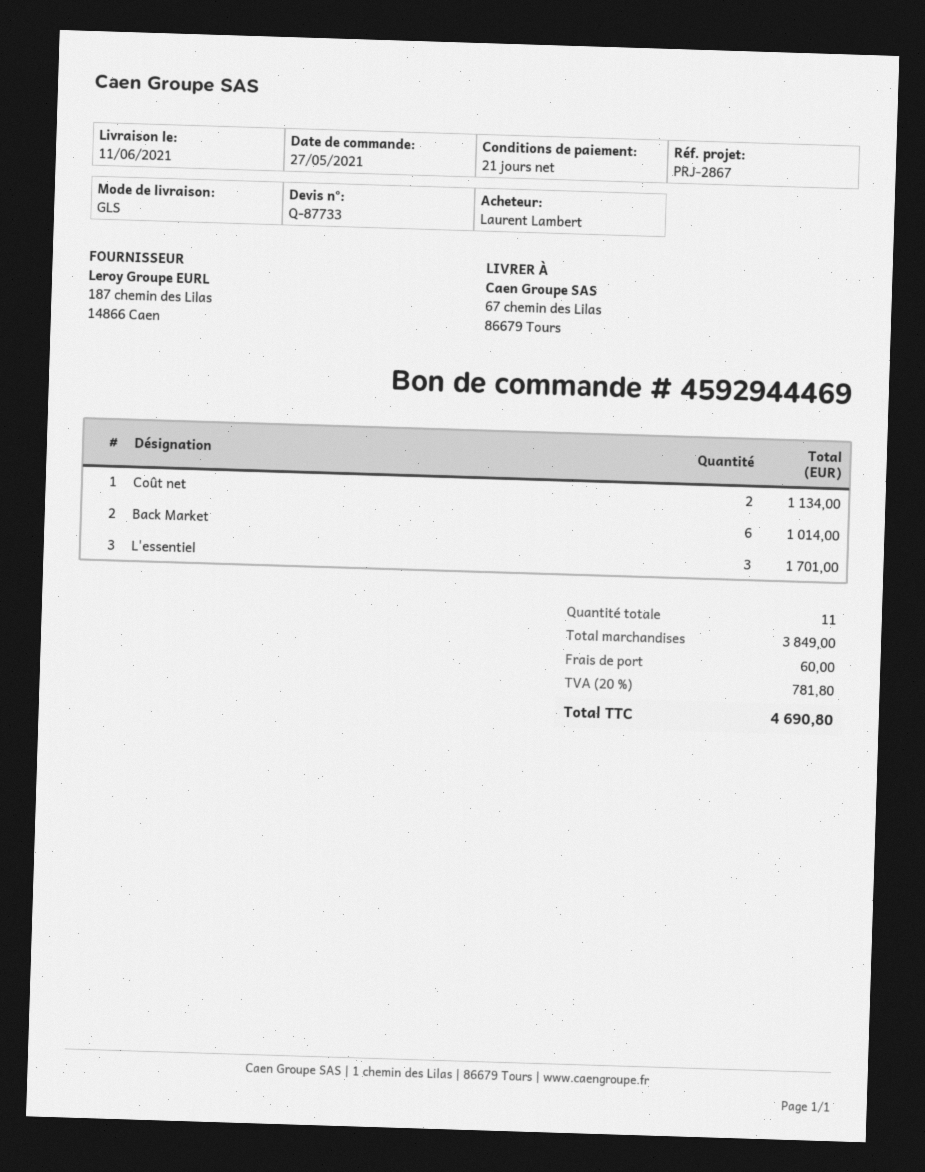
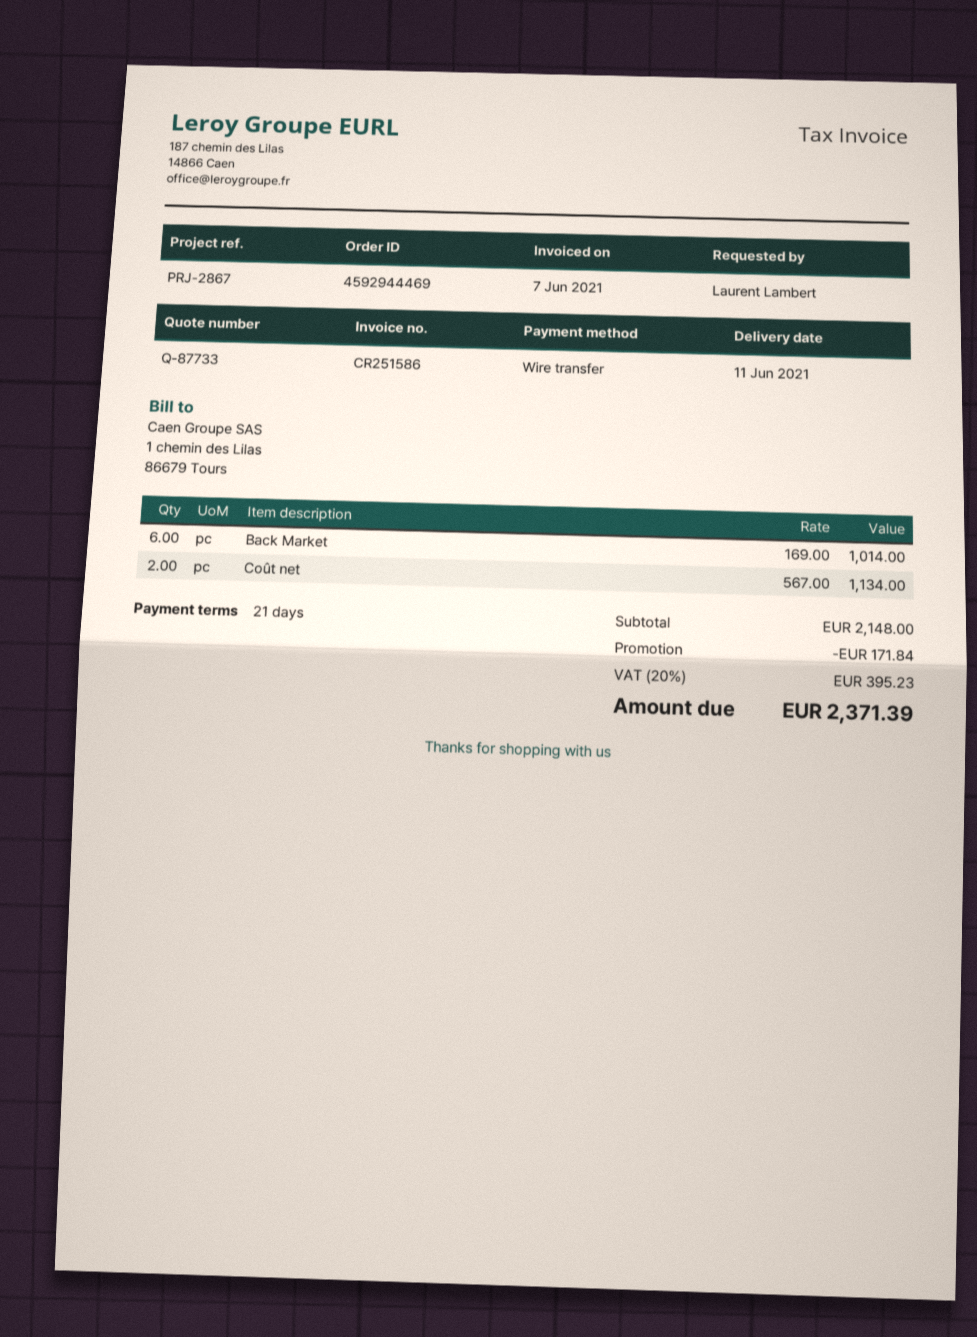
L'essentiel: 3 for 1701.00 -> none
subtotal: 3849.00 -> 2148.00
discount: none -> 171.84
shipping: 60.00 -> none
tax: 20% = 781.80 -> 20% = 395.23
total: 4690.80 -> 2371.39

